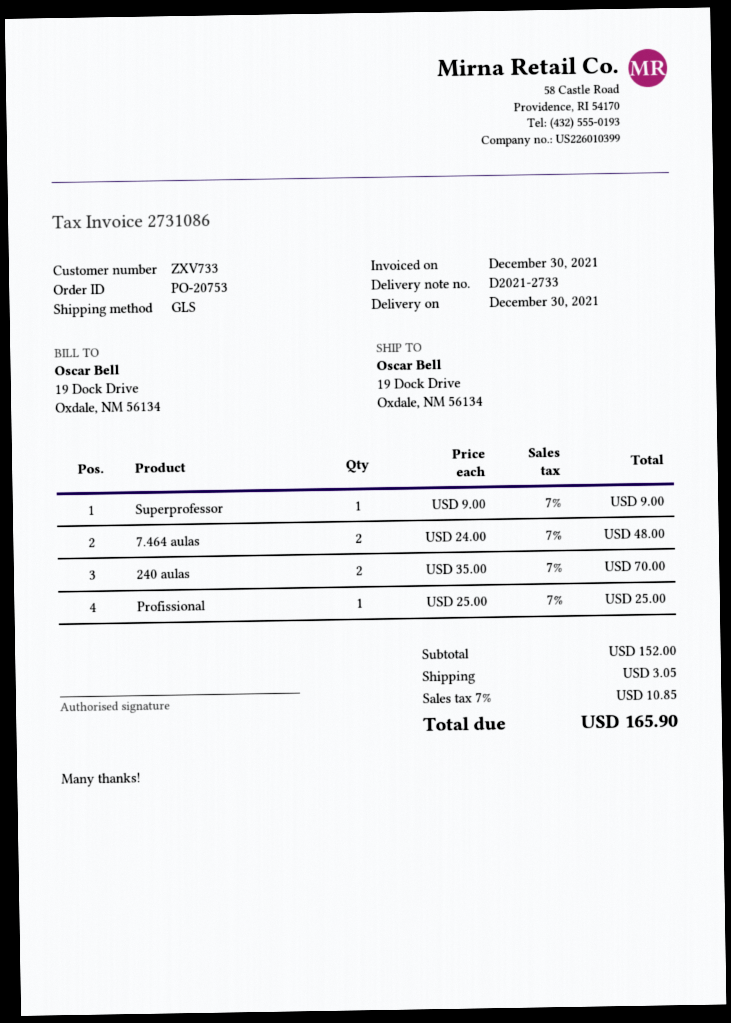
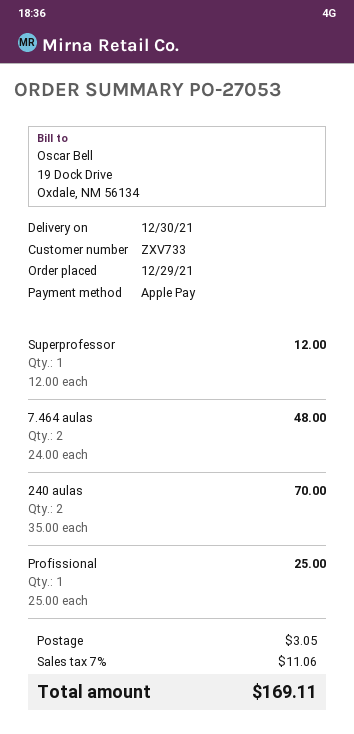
order number: PO-20753 -> PO-27053
Superprofessor: 1 x 9.00 = 9.00 -> 1 x 12.00 = 12.00
tax: 7% = 10.85 -> 7% = 11.06
total: 165.90 -> 169.11

